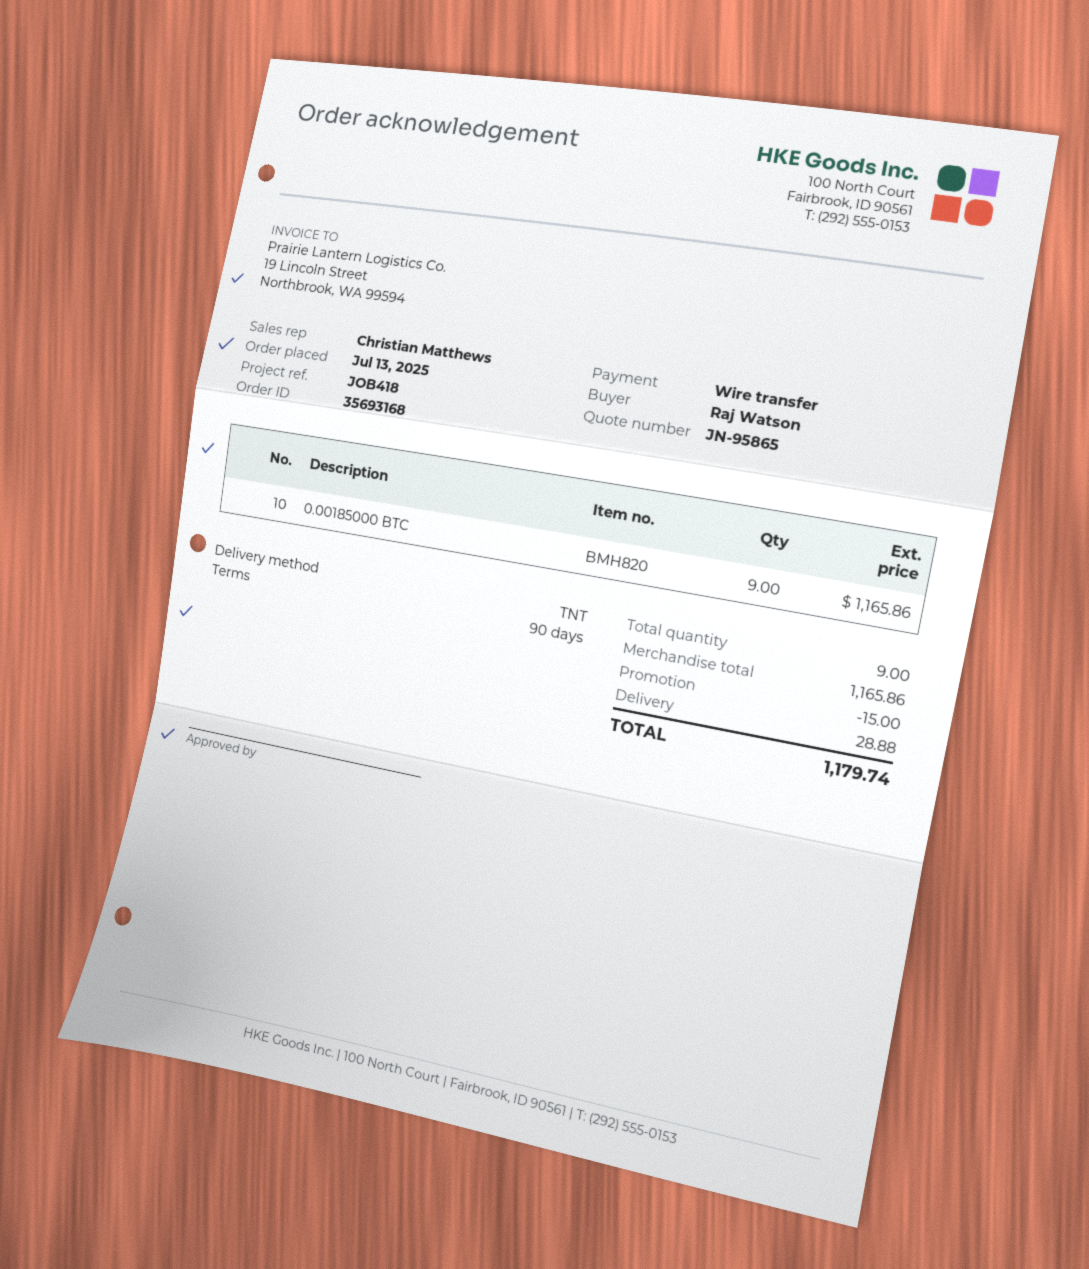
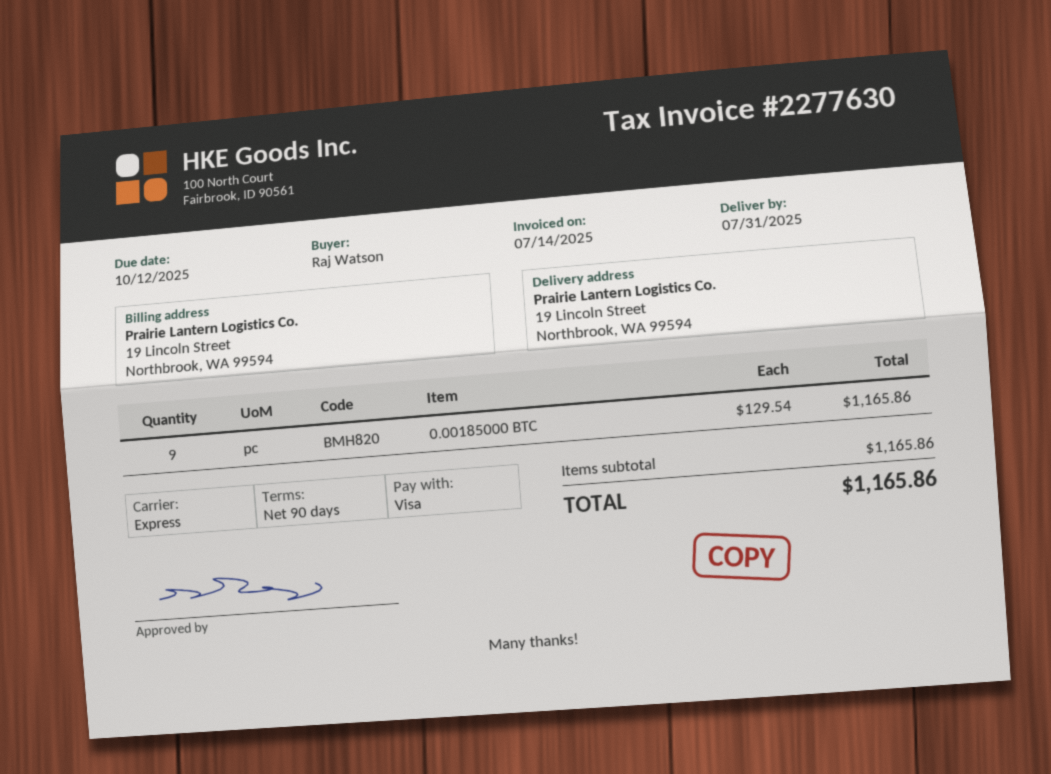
payment method: bank transfer -> Visa
shipping method: TNT -> express
discount: 15.00 -> none
shipping: 28.88 -> none
total: 1179.74 -> 1165.86

